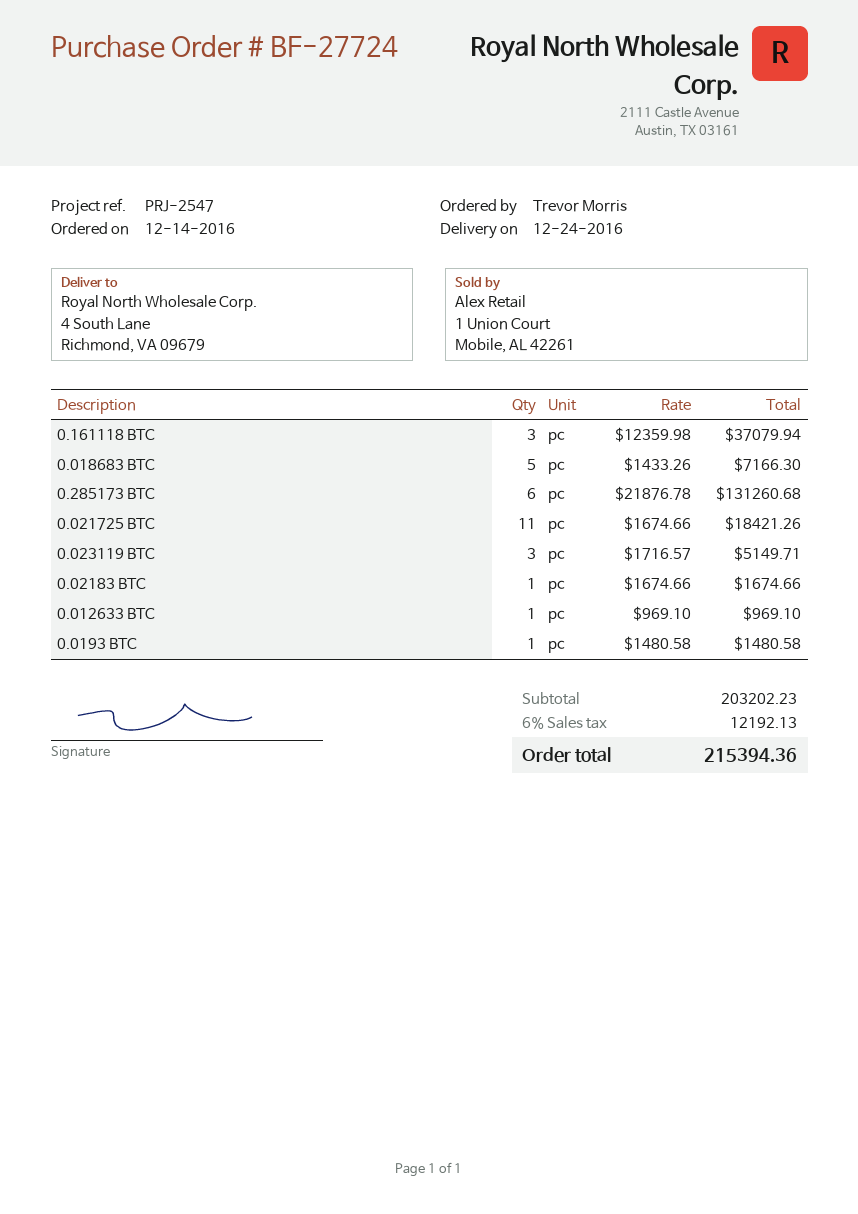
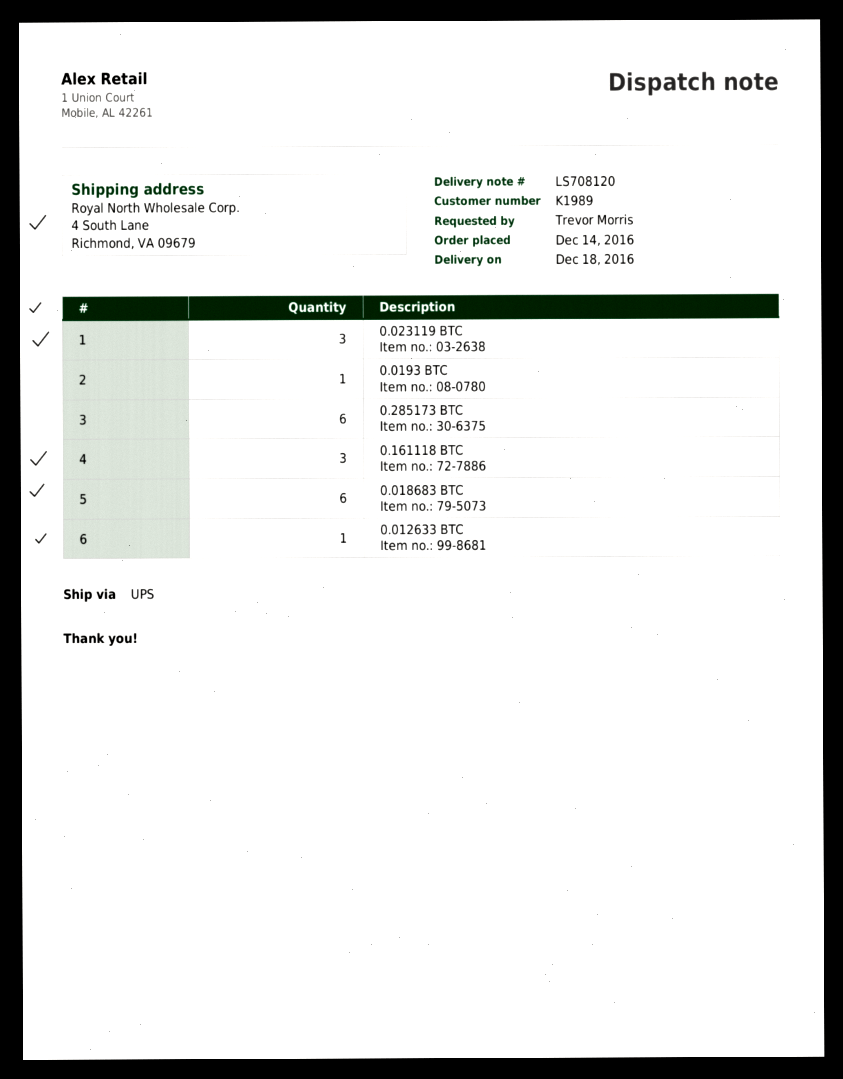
delivery date: 2016-12-24 -> 2016-12-18
0.018683 BTC: 5 -> 6
0.021725 BTC: 11 -> none
0.02183 BTC: 1 -> none

